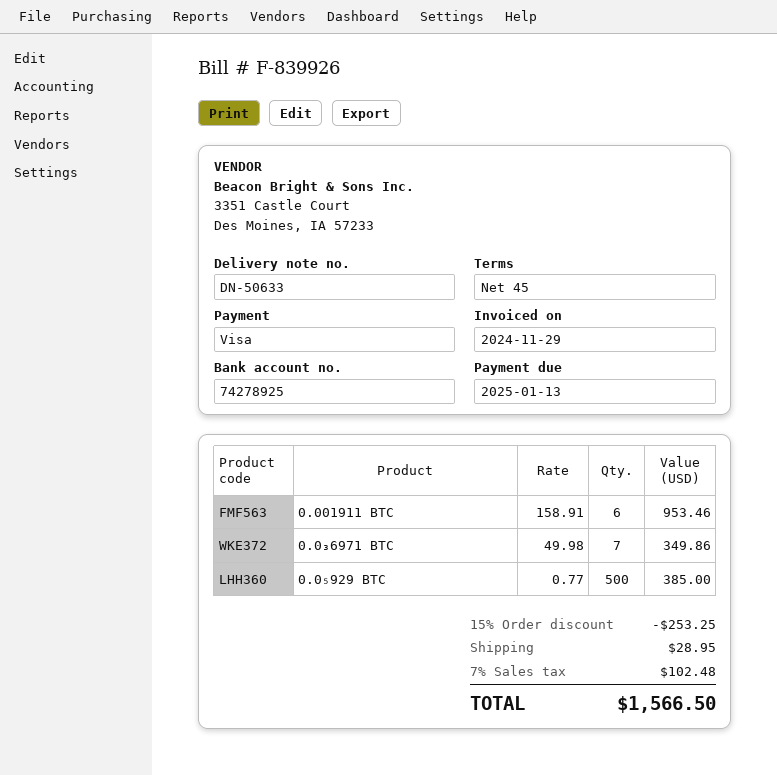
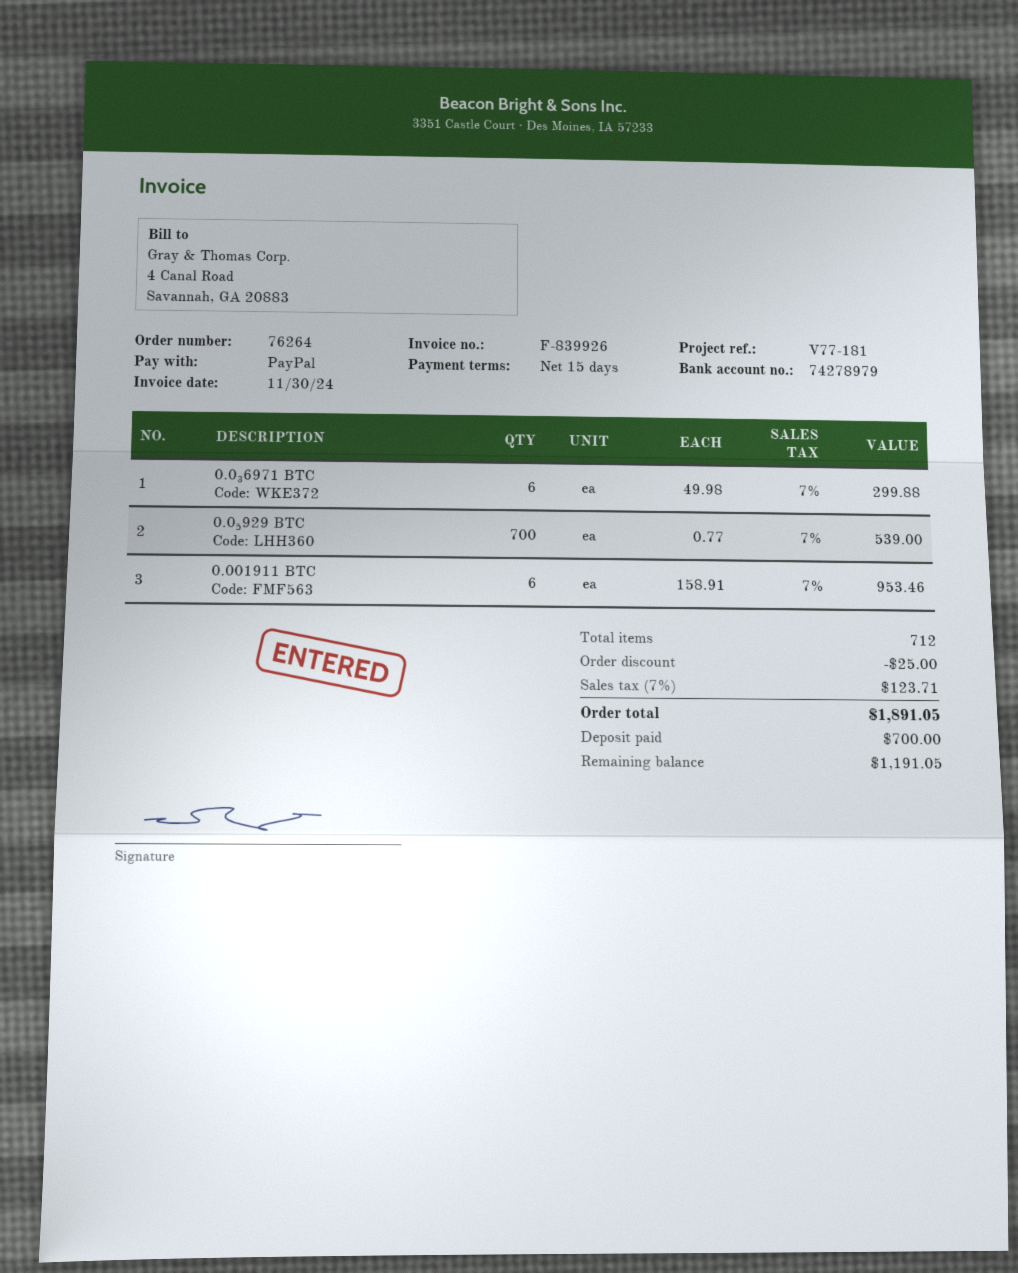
invoice date: 2024-11-29 -> 2024-11-30
payment terms: 45 days -> 15 days
payment method: Visa -> PayPal
bank account: 74278925 -> 74278979
0.0₃6971 BTC: 7 x 49.98 = 349.86 -> 6 x 49.98 = 299.88
0.0₅929 BTC: 500 x 0.77 = 385.00 -> 700 x 0.77 = 539.00
discount: 253.25 -> 25.00
shipping: 28.95 -> none
tax: 7% = 102.48 -> 7% = 123.71
total: 1566.50 -> 1891.05

